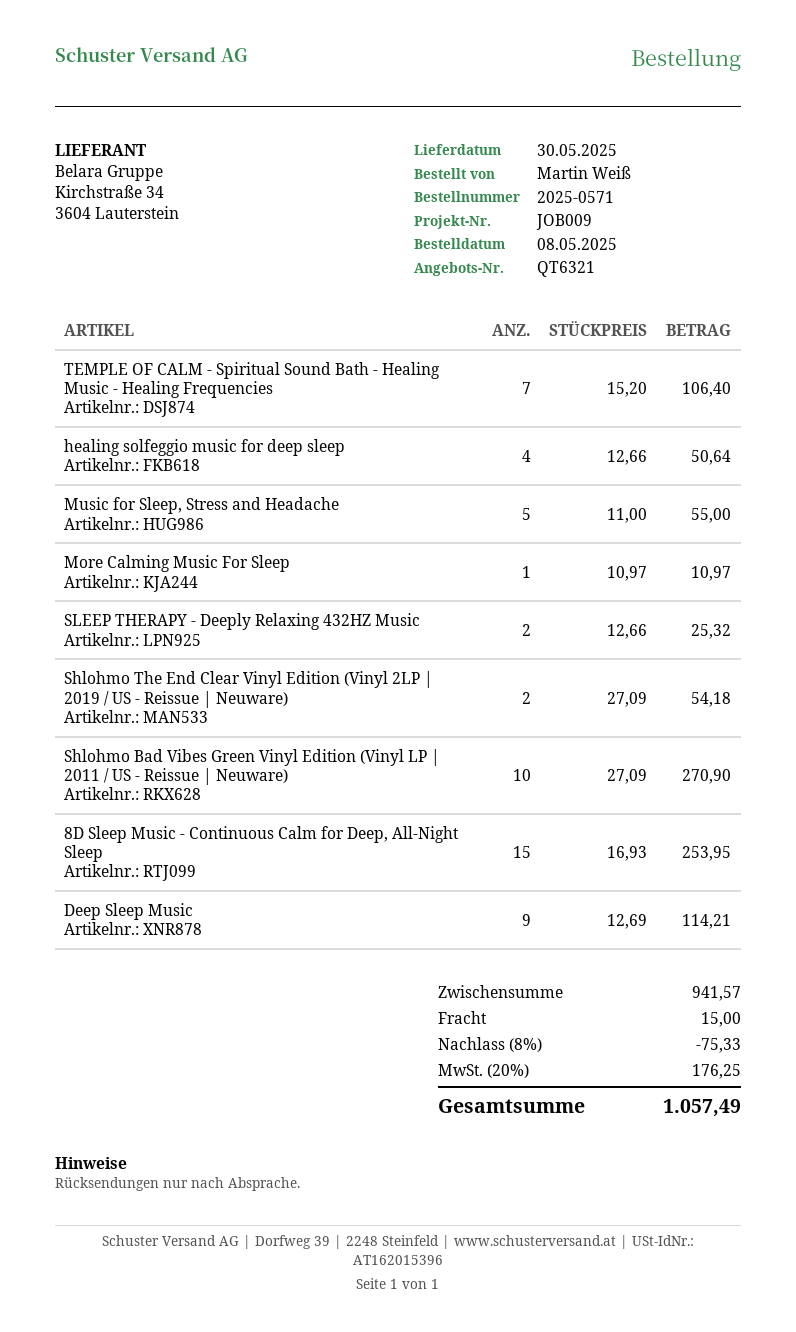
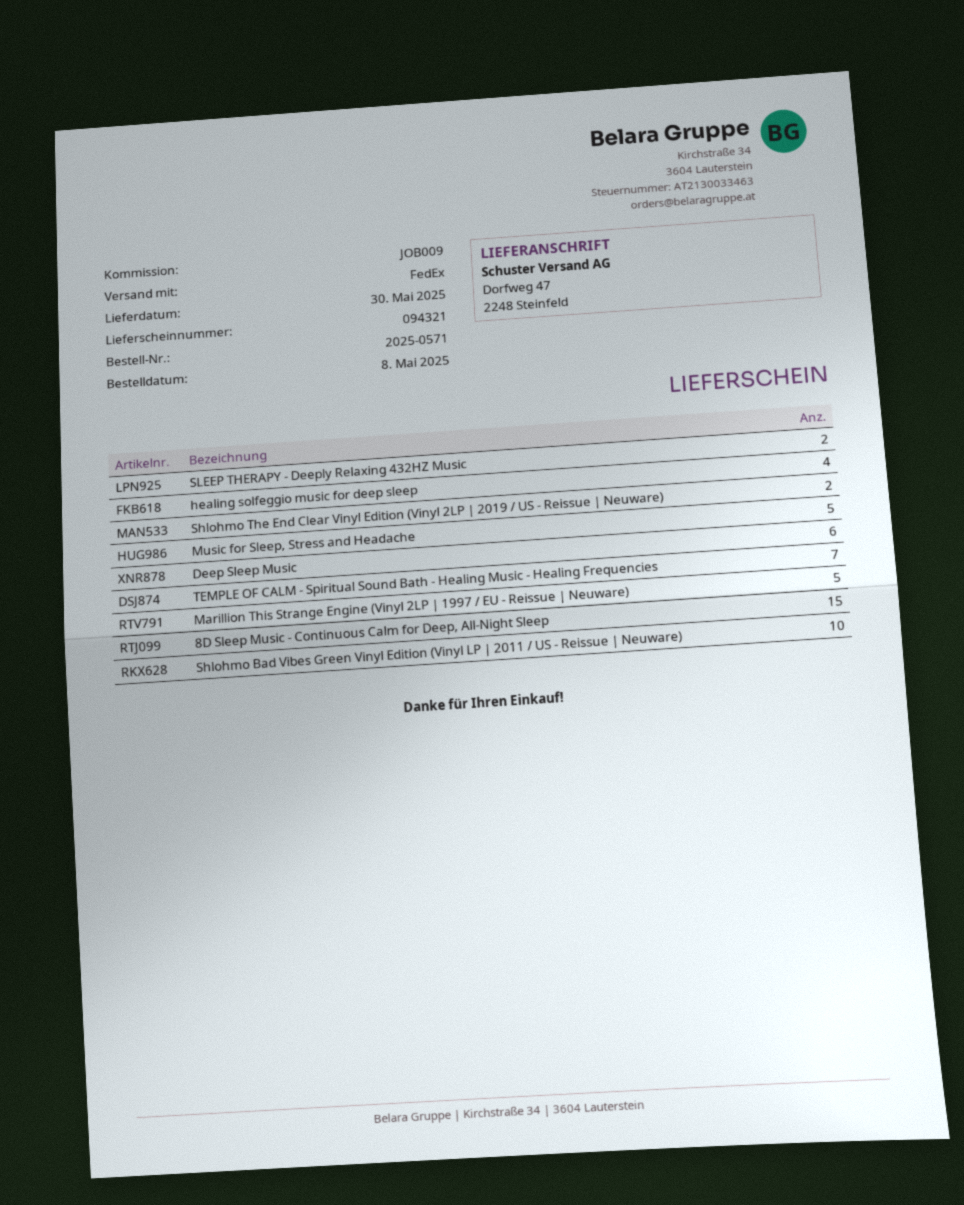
More Calming Music For Sleep: 1 -> none
Deep Sleep Music: 9 -> 6
Marillion This Strange Engine (Vinyl 2LP | 1997 / EU - Reissue | Neuware): none -> 5

